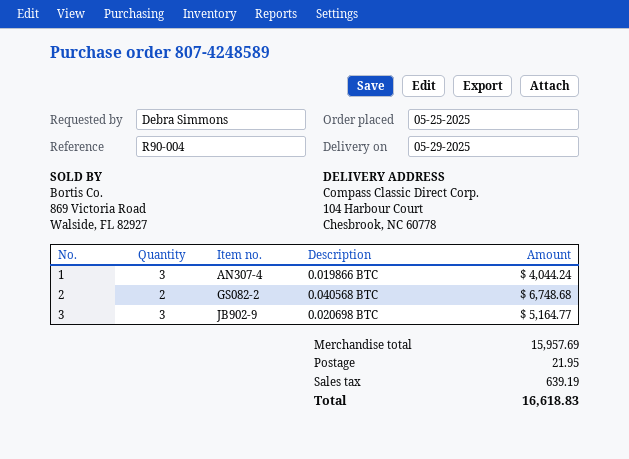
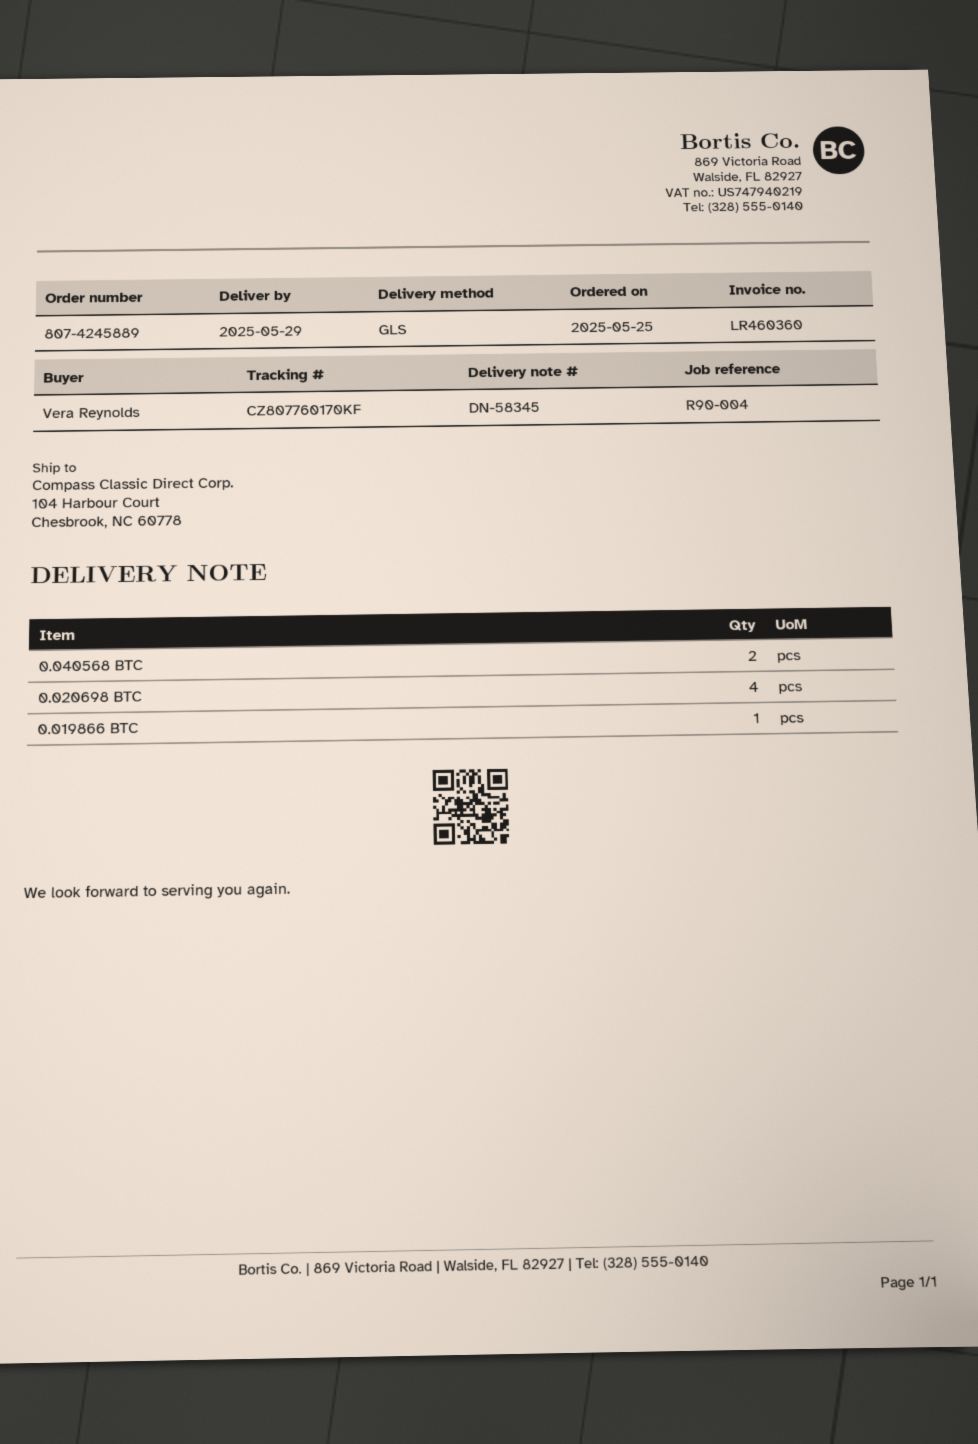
order number: 807-4248589 -> 807-4245889
ordered by: Debra Simmons -> Vera Reynolds
0.019866 BTC: 3 -> 1
0.020698 BTC: 3 -> 4

